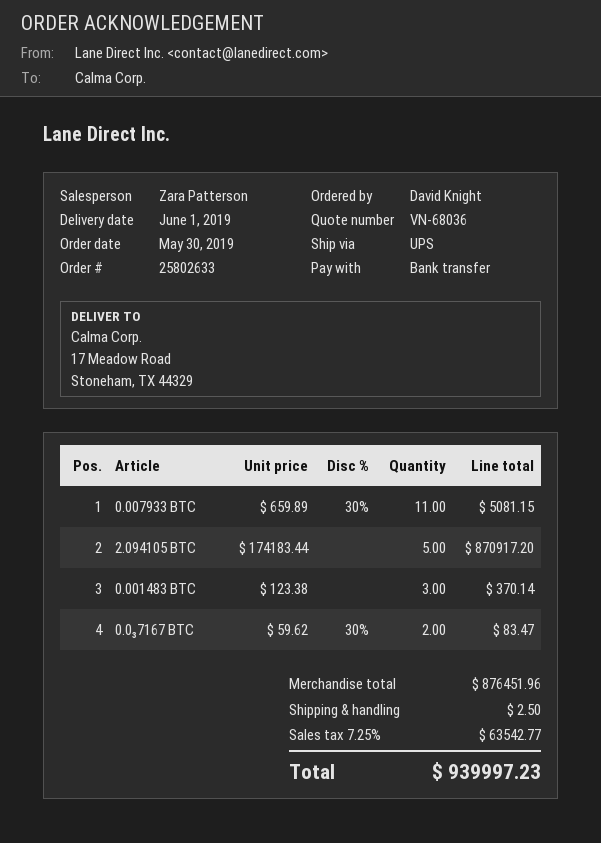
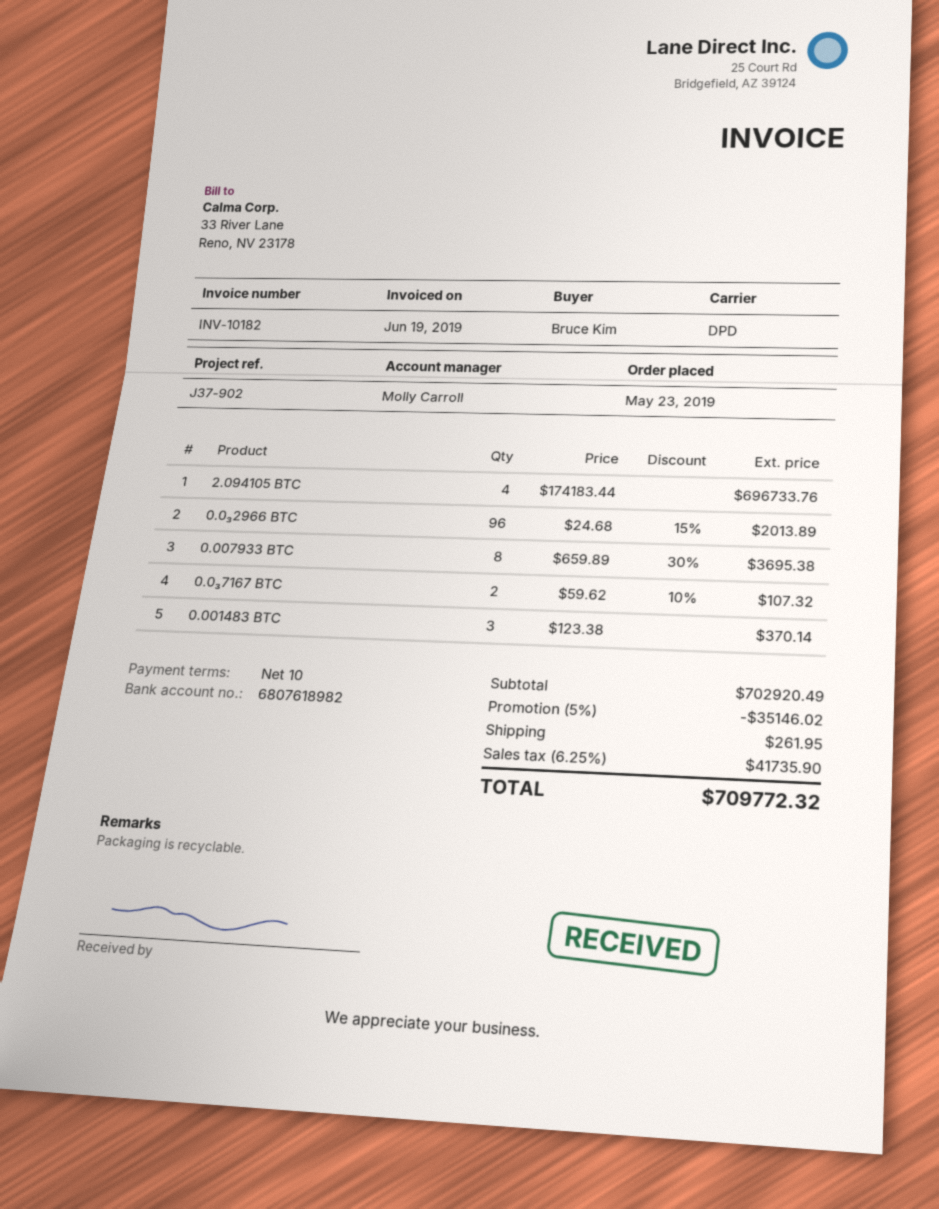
order date: 2019-05-30 -> 2019-05-23
ordered by: David Knight -> Bruce Kim
sales rep: Zara Patterson -> Molly Carroll
shipping method: UPS -> DPD
0.007933 BTC: 11 x 659.89 - 30% = 5081.15 -> 8 x 659.89 - 30% = 3695.38
2.094105 BTC: 5 x 174183.44 = 870917.20 -> 4 x 174183.44 = 696733.76
0.0₃7167 BTC: 2 x 59.62 - 30% = 83.47 -> 2 x 59.62 - 10% = 107.32
0.0₃2966 BTC: none -> 96 x 24.68 - 15% = 2013.89
subtotal: 876451.96 -> 702920.49
discount: none -> 5% = 35146.02
shipping: 2.50 -> 261.95
tax: 7.25% = 63542.77 -> 6.25% = 41735.90
total: 939997.23 -> 709772.32

